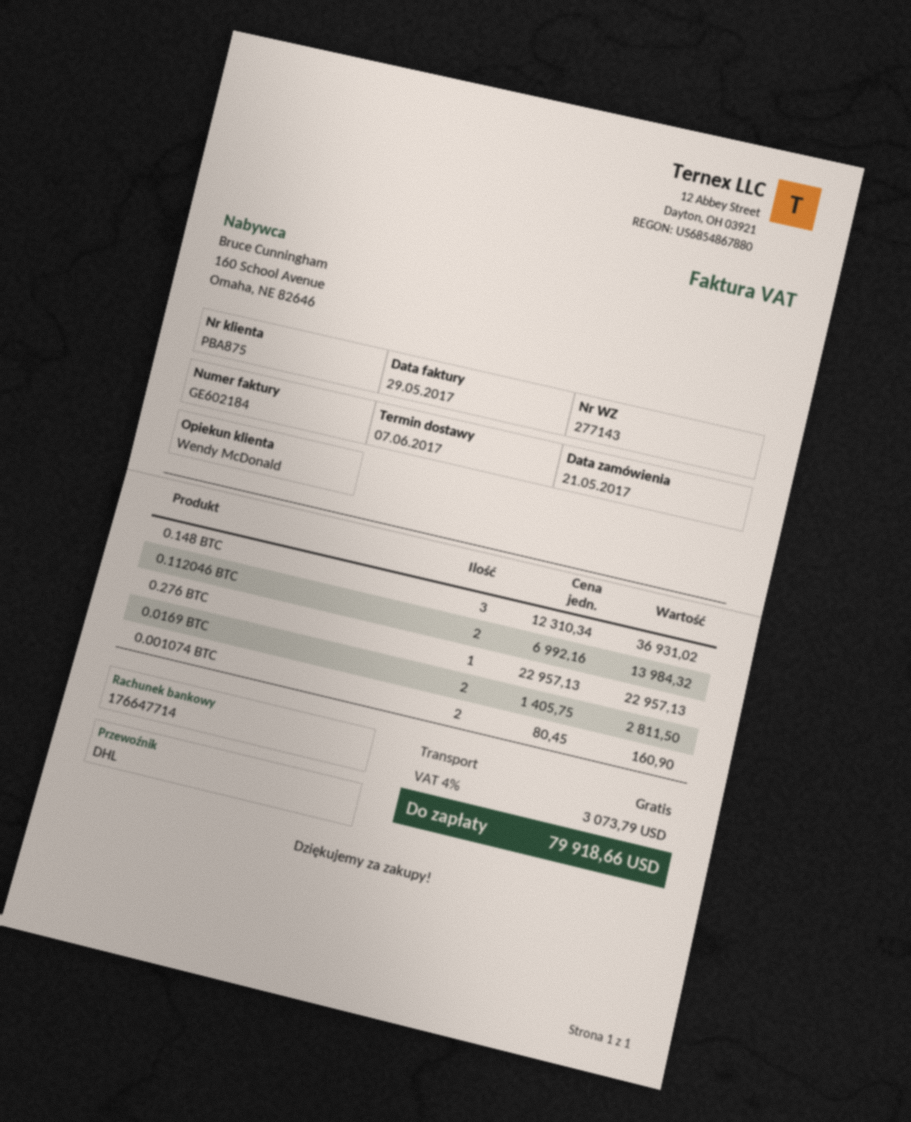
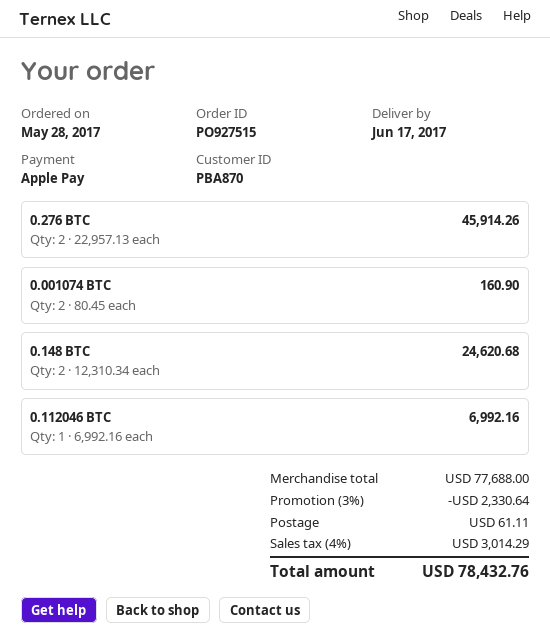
order date: 2017-05-21 -> 2017-05-28
delivery date: 2017-06-07 -> 2017-06-17
customer number: PBA875 -> PBA870
0.148 BTC: 3 x 12310.34 = 36931.02 -> 2 x 12310.34 = 24620.68
0.112046 BTC: 2 x 6992.16 = 13984.32 -> 1 x 6992.16 = 6992.16
0.276 BTC: 1 x 22957.13 = 22957.13 -> 2 x 22957.13 = 45914.26
0.0169 BTC: 2 x 1405.75 = 2811.50 -> none
discount: none -> 3% = 2330.64
shipping: 0.00 -> 61.11
tax: 4% = 3073.79 -> 4% = 3014.29
total: 79918.66 -> 78432.76

